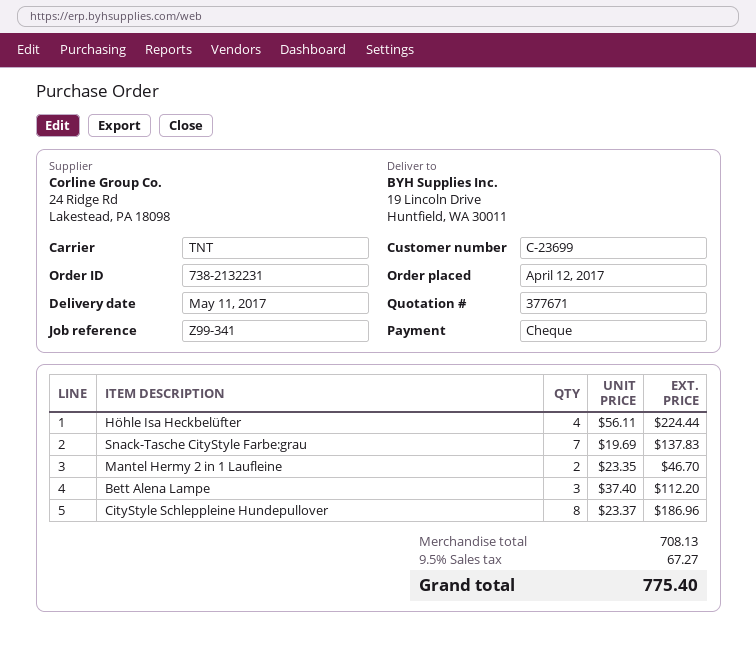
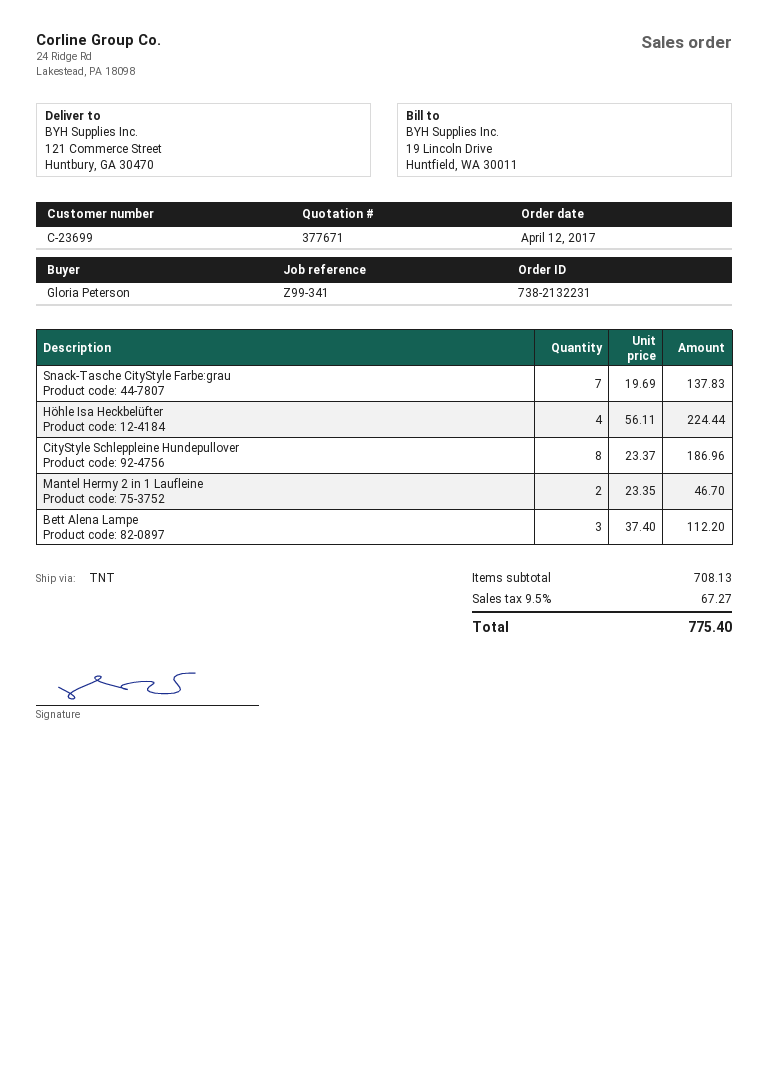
ship to: 19 Lincoln Drive, Huntfield, WA 30011 -> 121 Commerce Street, Huntbury, GA 30470

